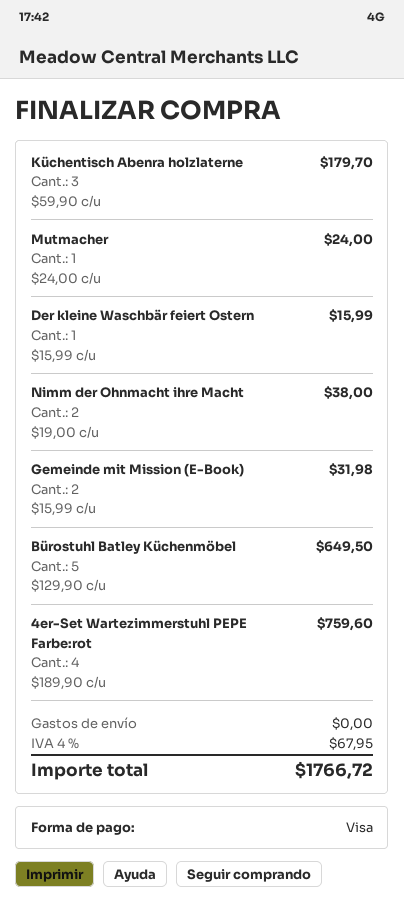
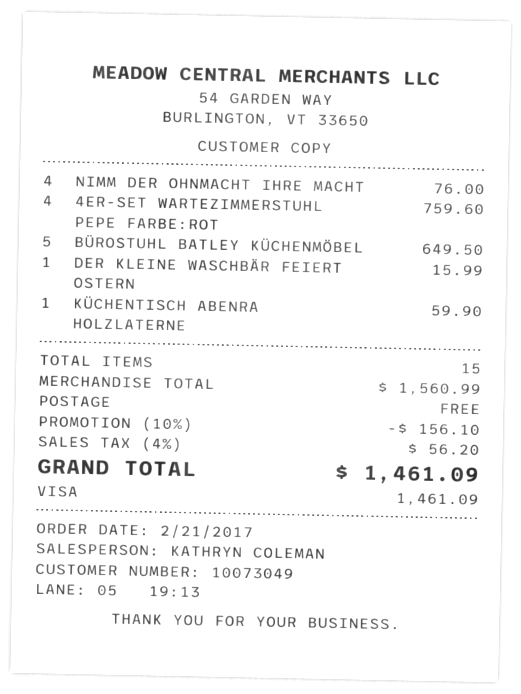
Küchentisch Abenra holzlaterne: 3 for 179.70 -> 1 for 59.90
Mutmacher: 1 for 24.00 -> none
Nimm der Ohnmacht ihre Macht: 2 for 38.00 -> 4 for 76.00
Gemeinde mit Mission (E-Book): 2 for 31.98 -> none
discount: none -> 10% = 156.10
tax: 4% = 67.95 -> 4% = 56.20
total: 1766.72 -> 1461.09

